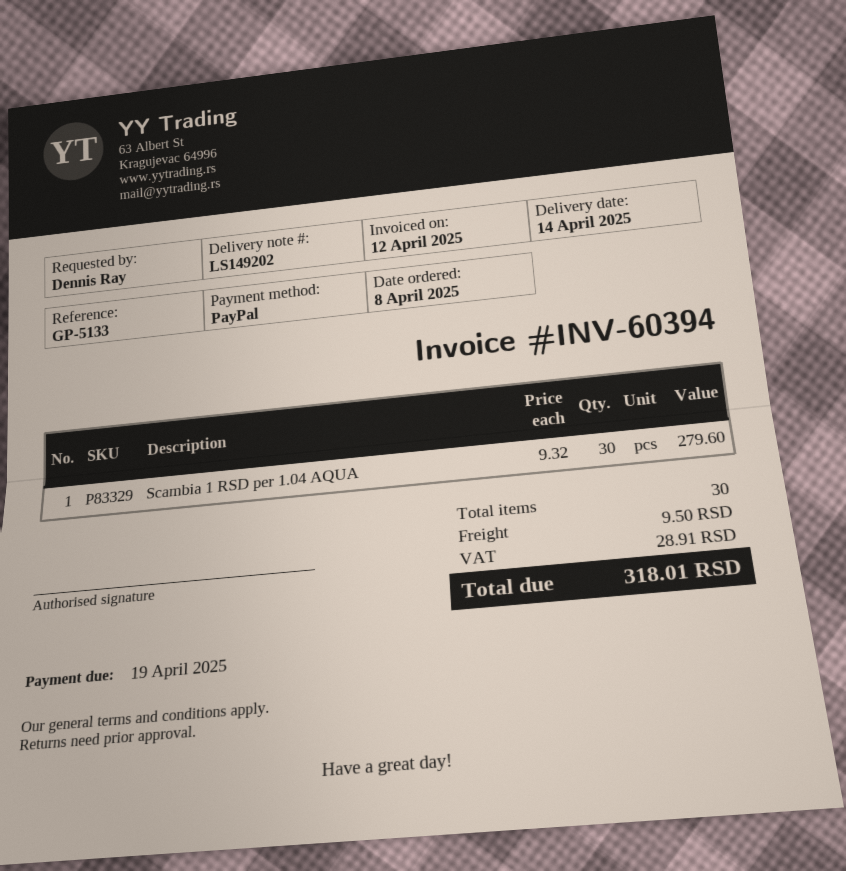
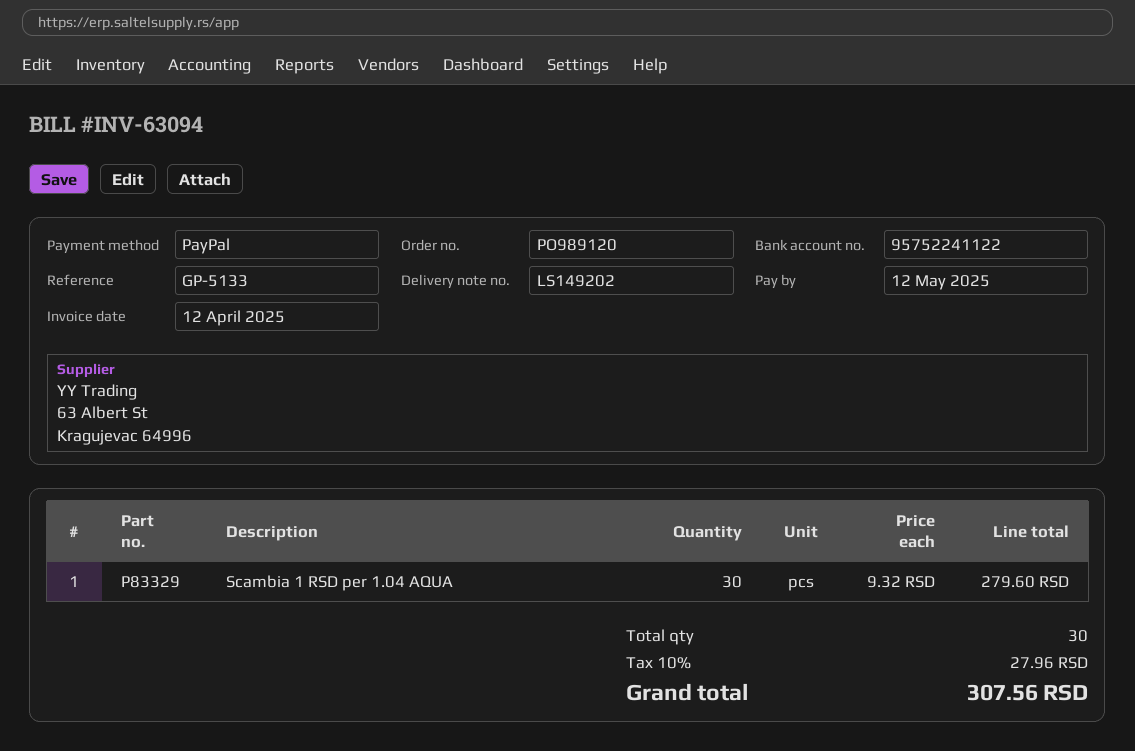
invoice number: INV-60394 -> INV-63094
due date: 2025-04-19 -> 2025-05-12
shipping: 9.50 -> none
tax: 28.91 -> 27.96
total: 318.01 -> 307.56

